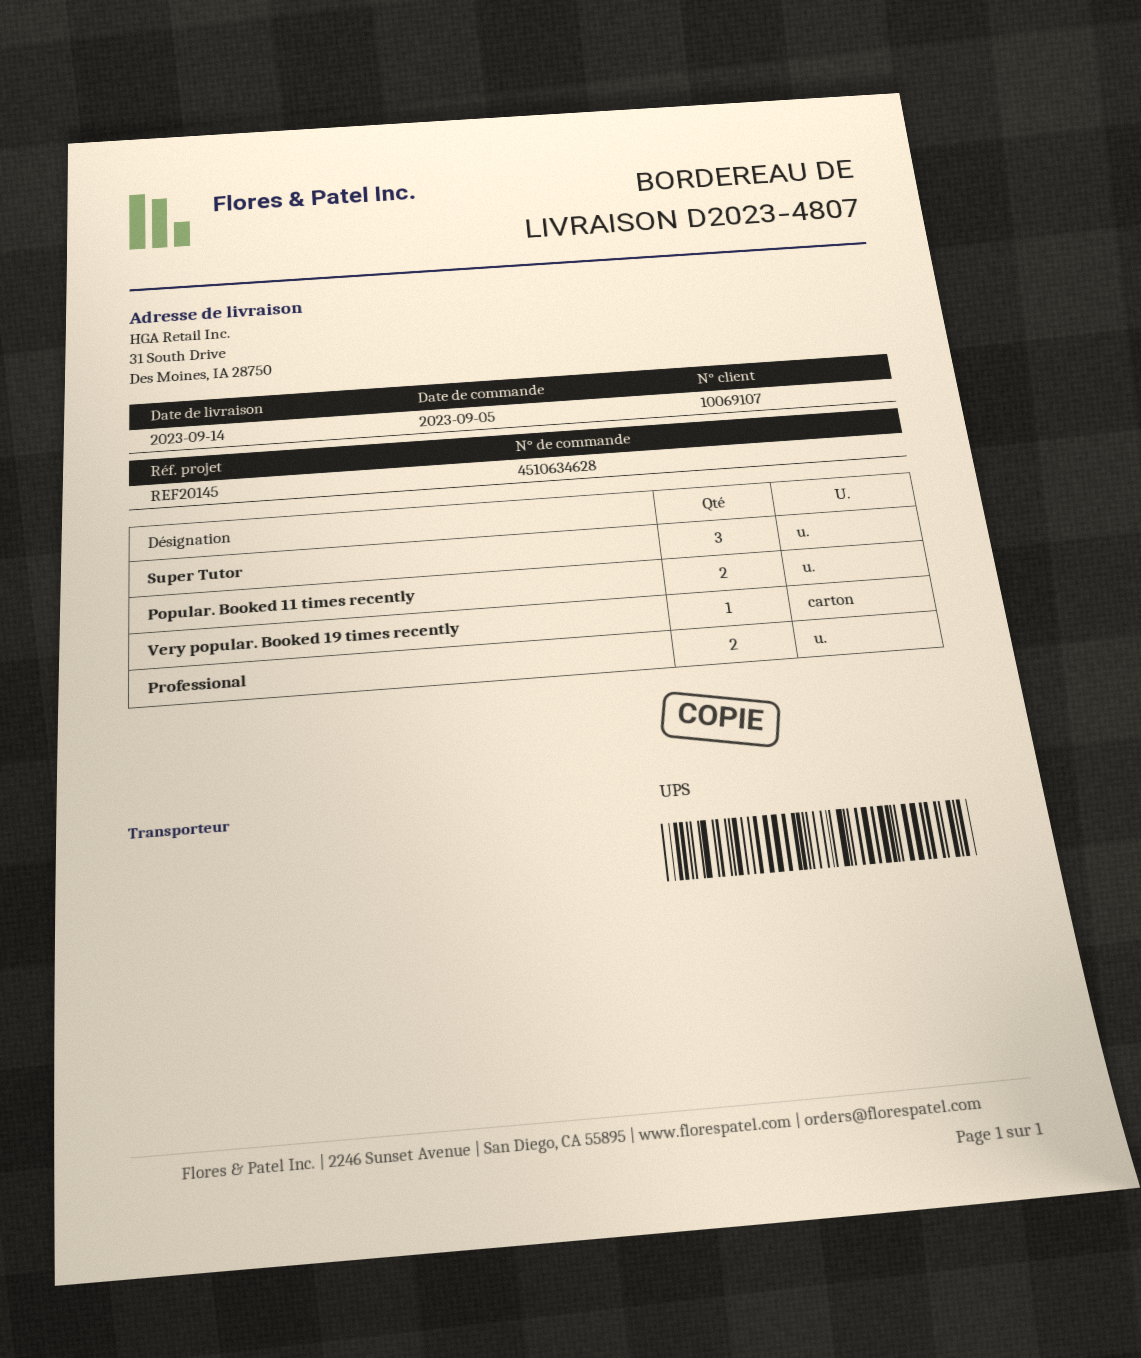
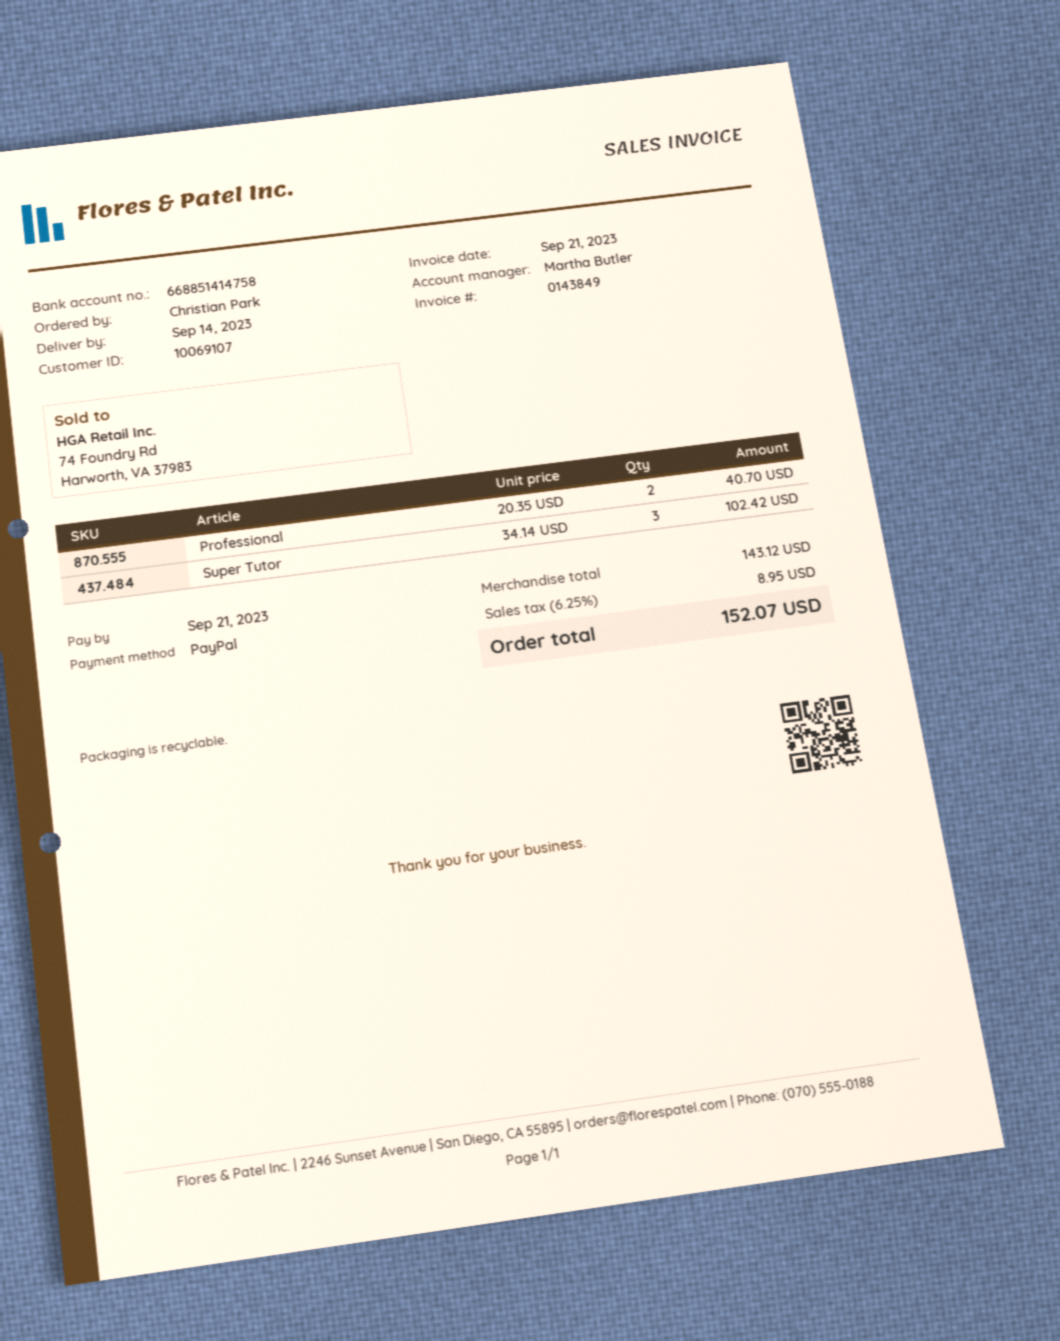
Popular. Booked 11 times recently: 2 -> none
Very popular. Booked 19 times recently: 1 -> none

